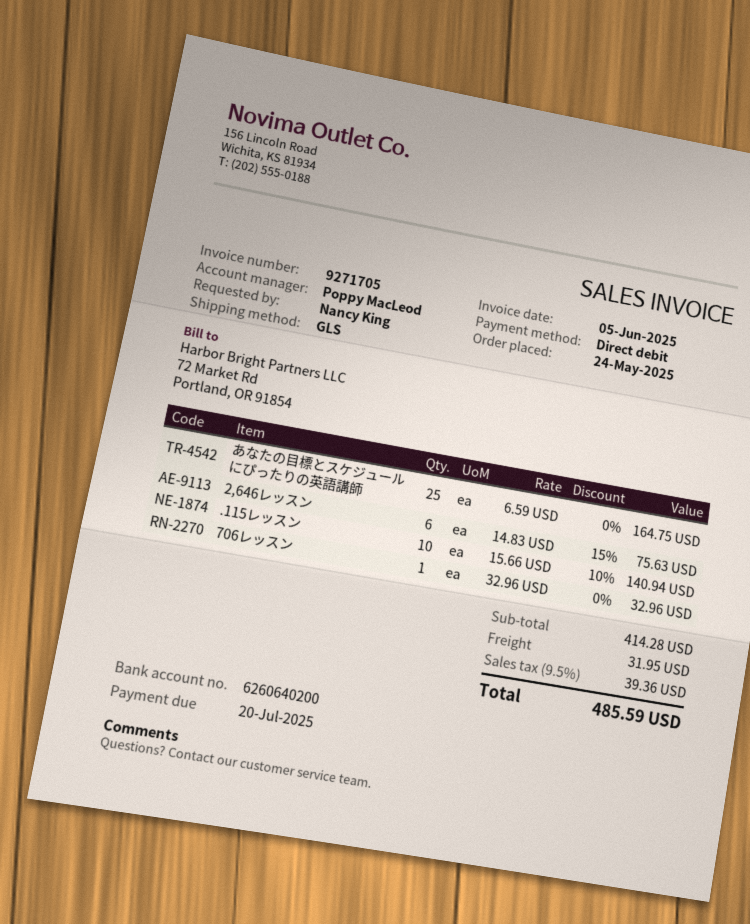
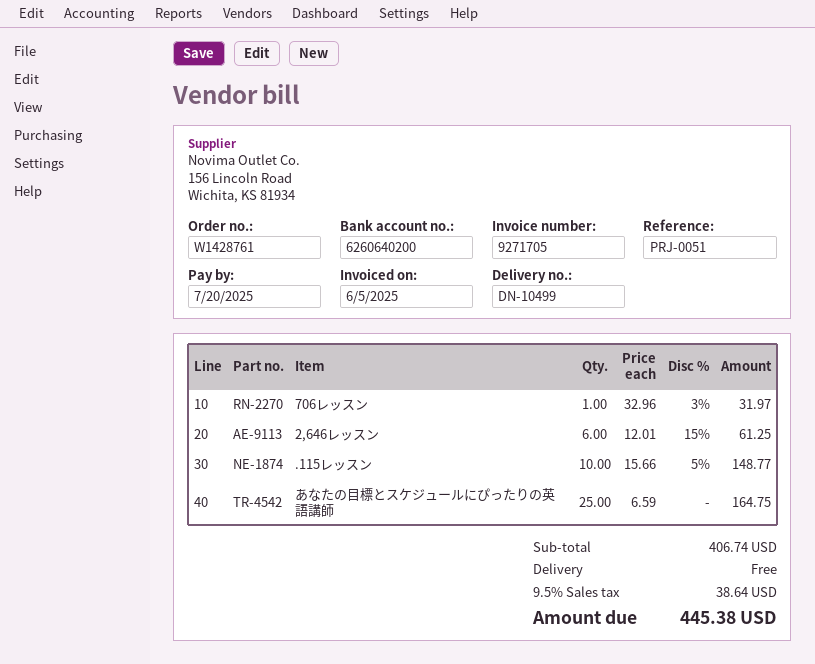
2,646レッスン: 6 x 14.83 - 15% = 75.63 -> 6 x 12.01 - 15% = 61.25
.115レッスン: 10 x 15.66 - 10% = 140.94 -> 10 x 15.66 - 5% = 148.77
706レッスン: 1 x 32.96 = 32.96 -> 1 x 32.96 - 3% = 31.97
subtotal: 414.28 -> 406.74
shipping: 31.95 -> 0.00
tax: 9.5% = 39.36 -> 9.5% = 38.64
total: 485.59 -> 445.38

